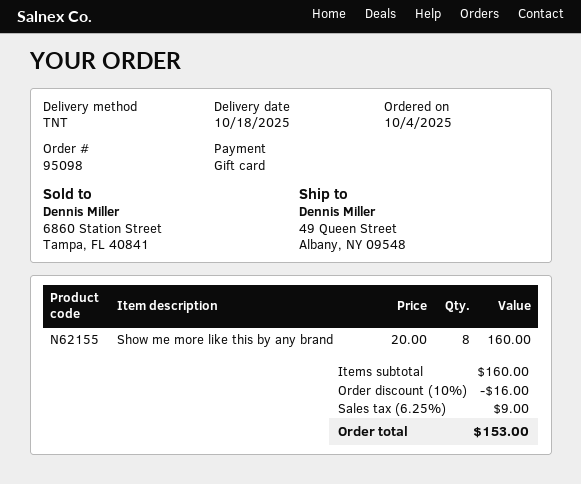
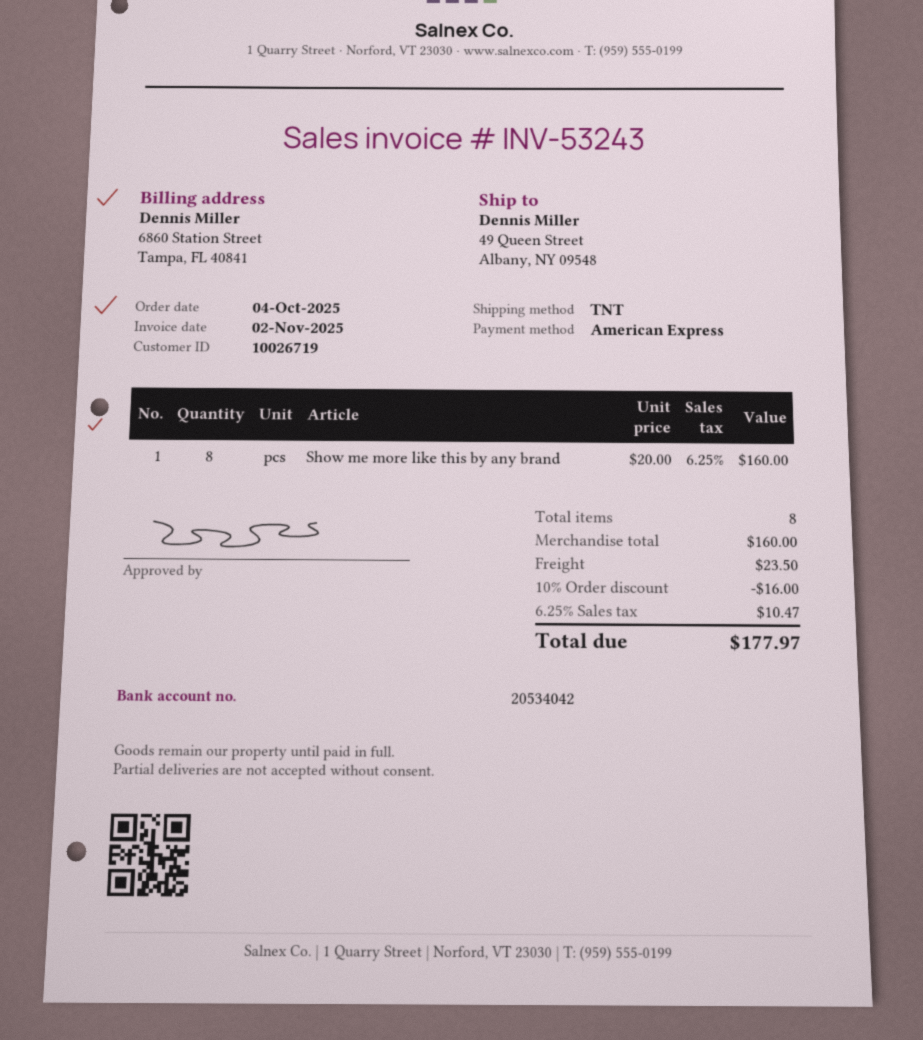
payment method: gift card -> American Express
shipping: none -> 23.50
tax: 6.25% = 9.00 -> 6.25% = 10.47
total: 153.00 -> 177.97

